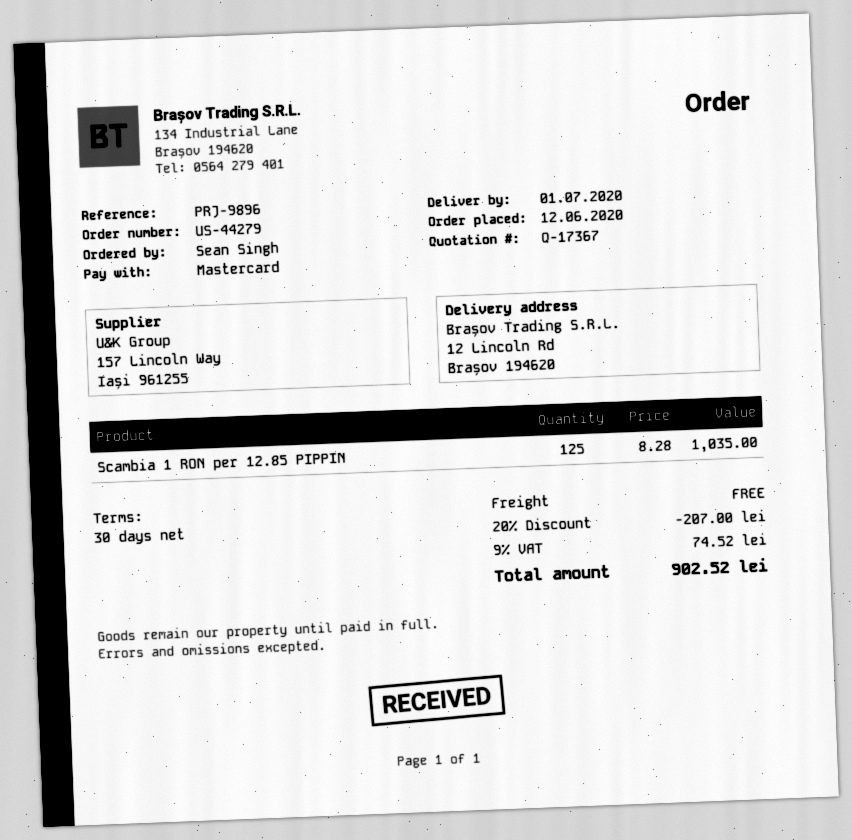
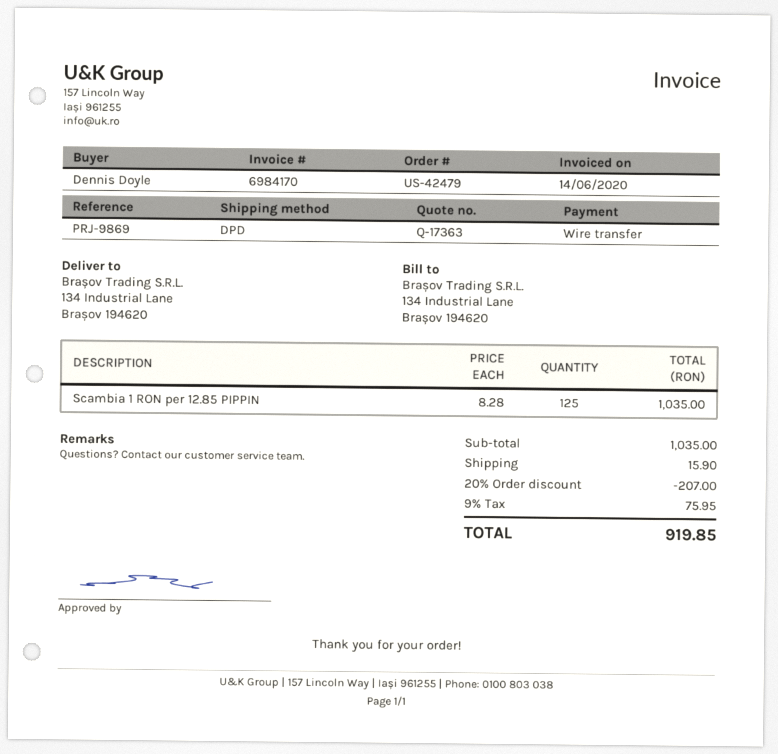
quote number: Q-17367 -> Q-17363
order number: US-44279 -> US-42479
reference: PRJ-9896 -> PRJ-9869
ordered by: Sean Singh -> Dennis Doyle
payment method: Mastercard -> bank transfer
ship to: 12 Lincoln Rd, Brașov 194620 -> 134 Industrial Lane, Brașov 194620
shipping: 0.00 -> 15.90
tax: 9% = 74.52 -> 9% = 75.95
total: 902.52 -> 919.85

